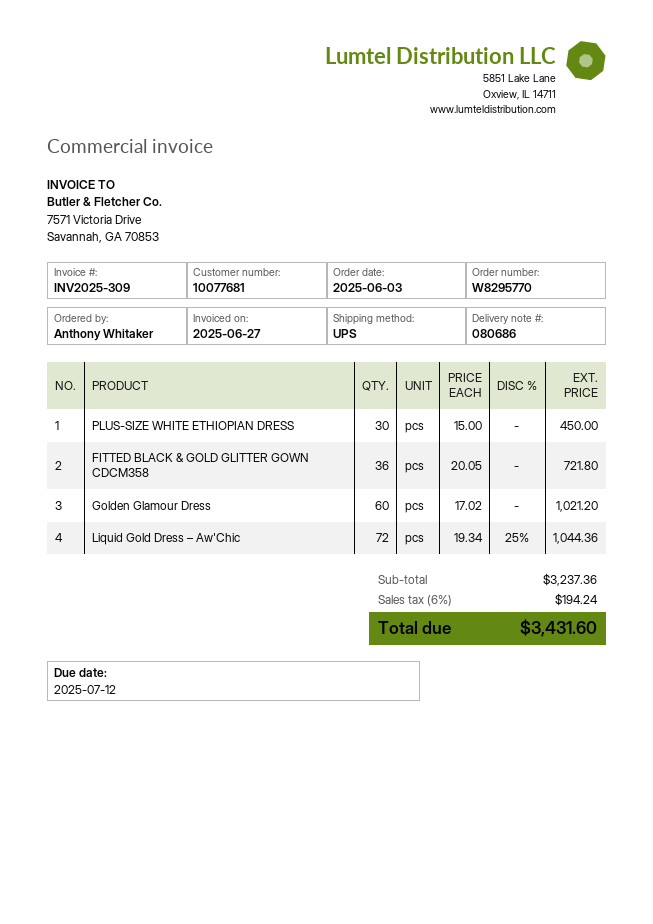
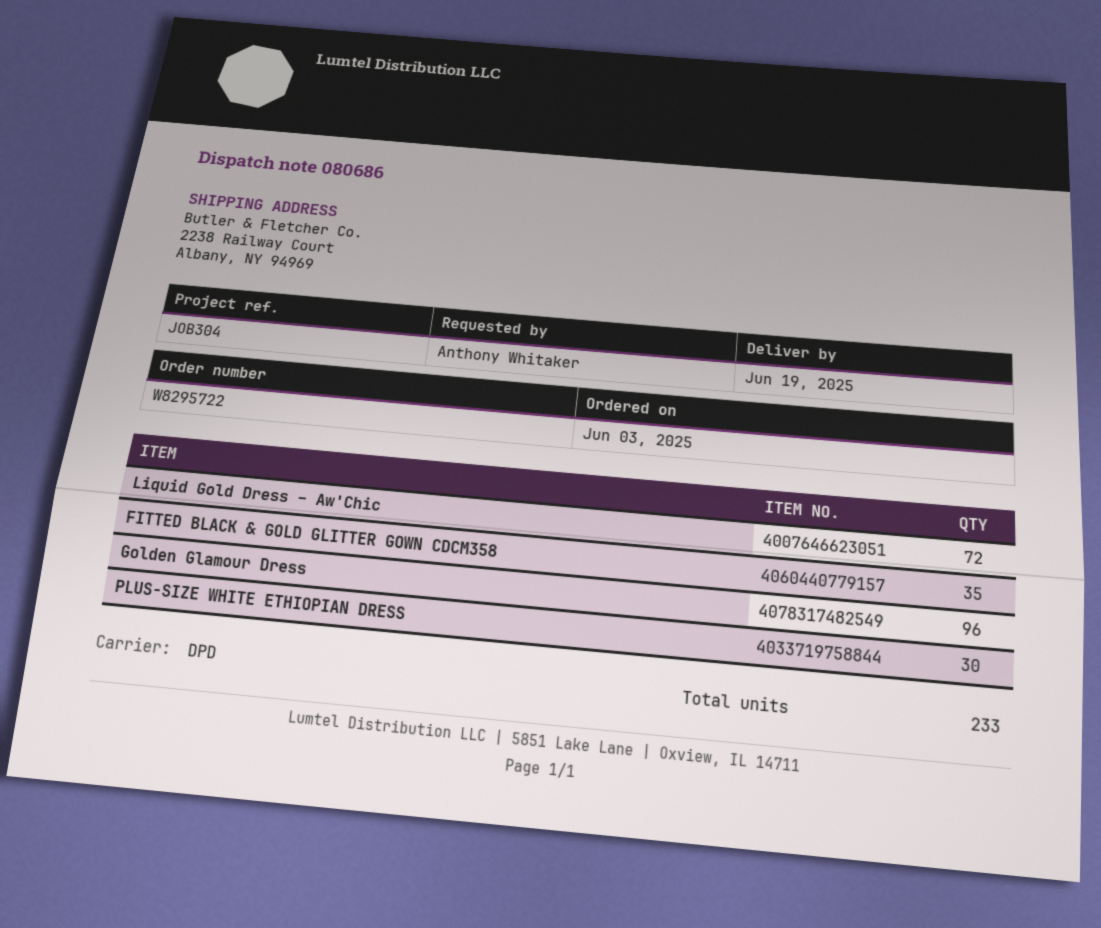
order number: W8295770 -> W8295722
shipping method: UPS -> DPD
FITTED BLACK & GOLD GLITTER GOWN CDCM358: 36 -> 35
Golden Glamour Dress: 60 -> 96

